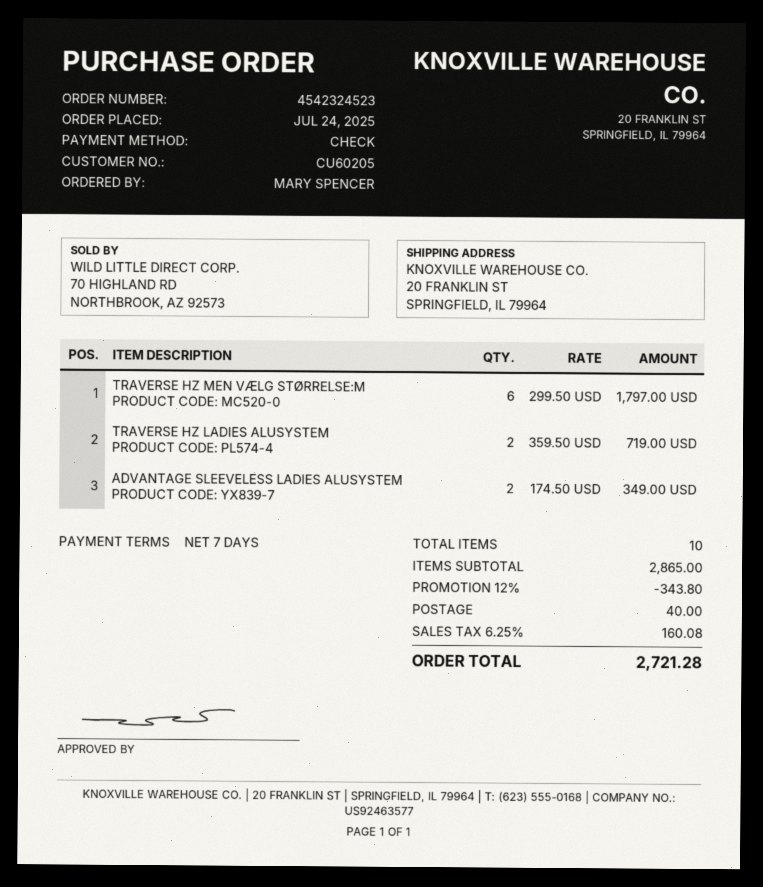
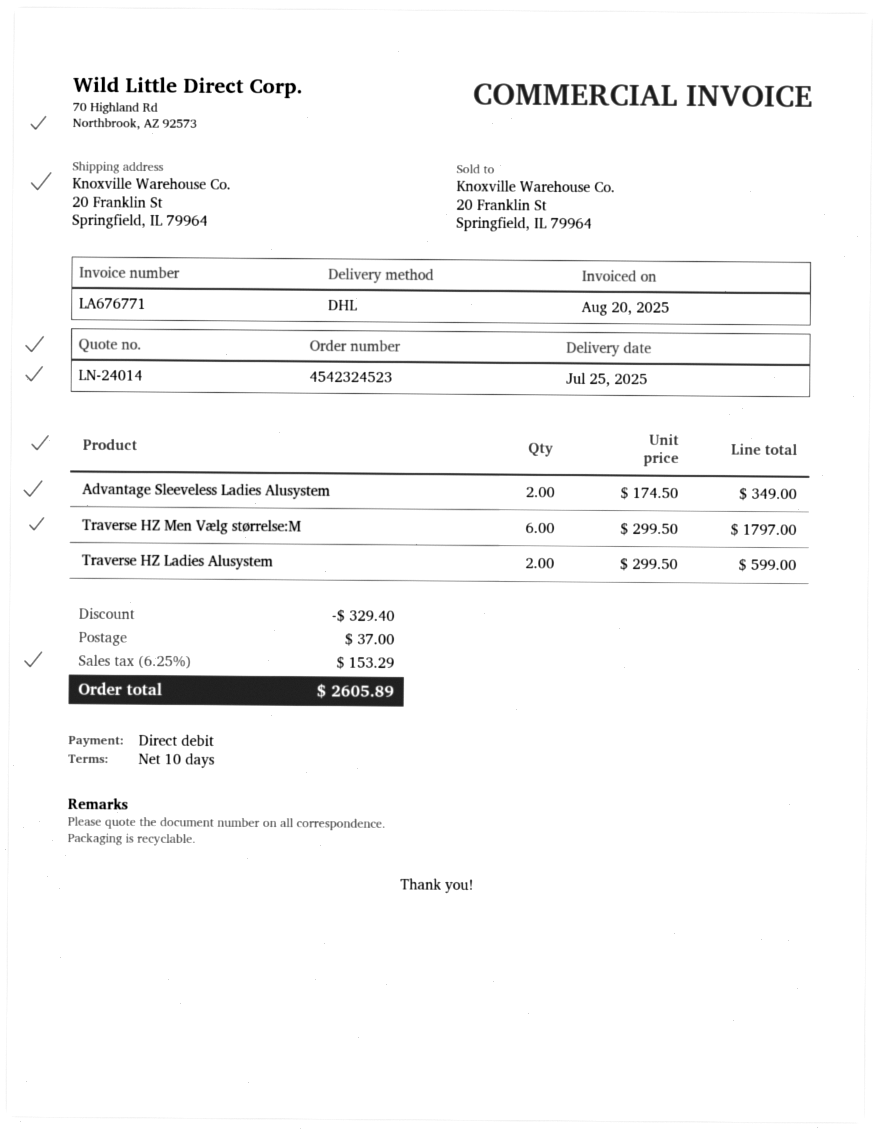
payment terms: 7 days -> 10 days
payment method: cheque -> direct debit
TRAVERSE HZ LADIES ALUSYSTEM: 2 x 359.50 = 719.00 -> 2 x 299.50 = 599.00
discount: 343.80 -> 329.40
shipping: 40.00 -> 37.00
tax: 6.25% = 160.08 -> 6.25% = 153.29
total: 2721.28 -> 2605.89

